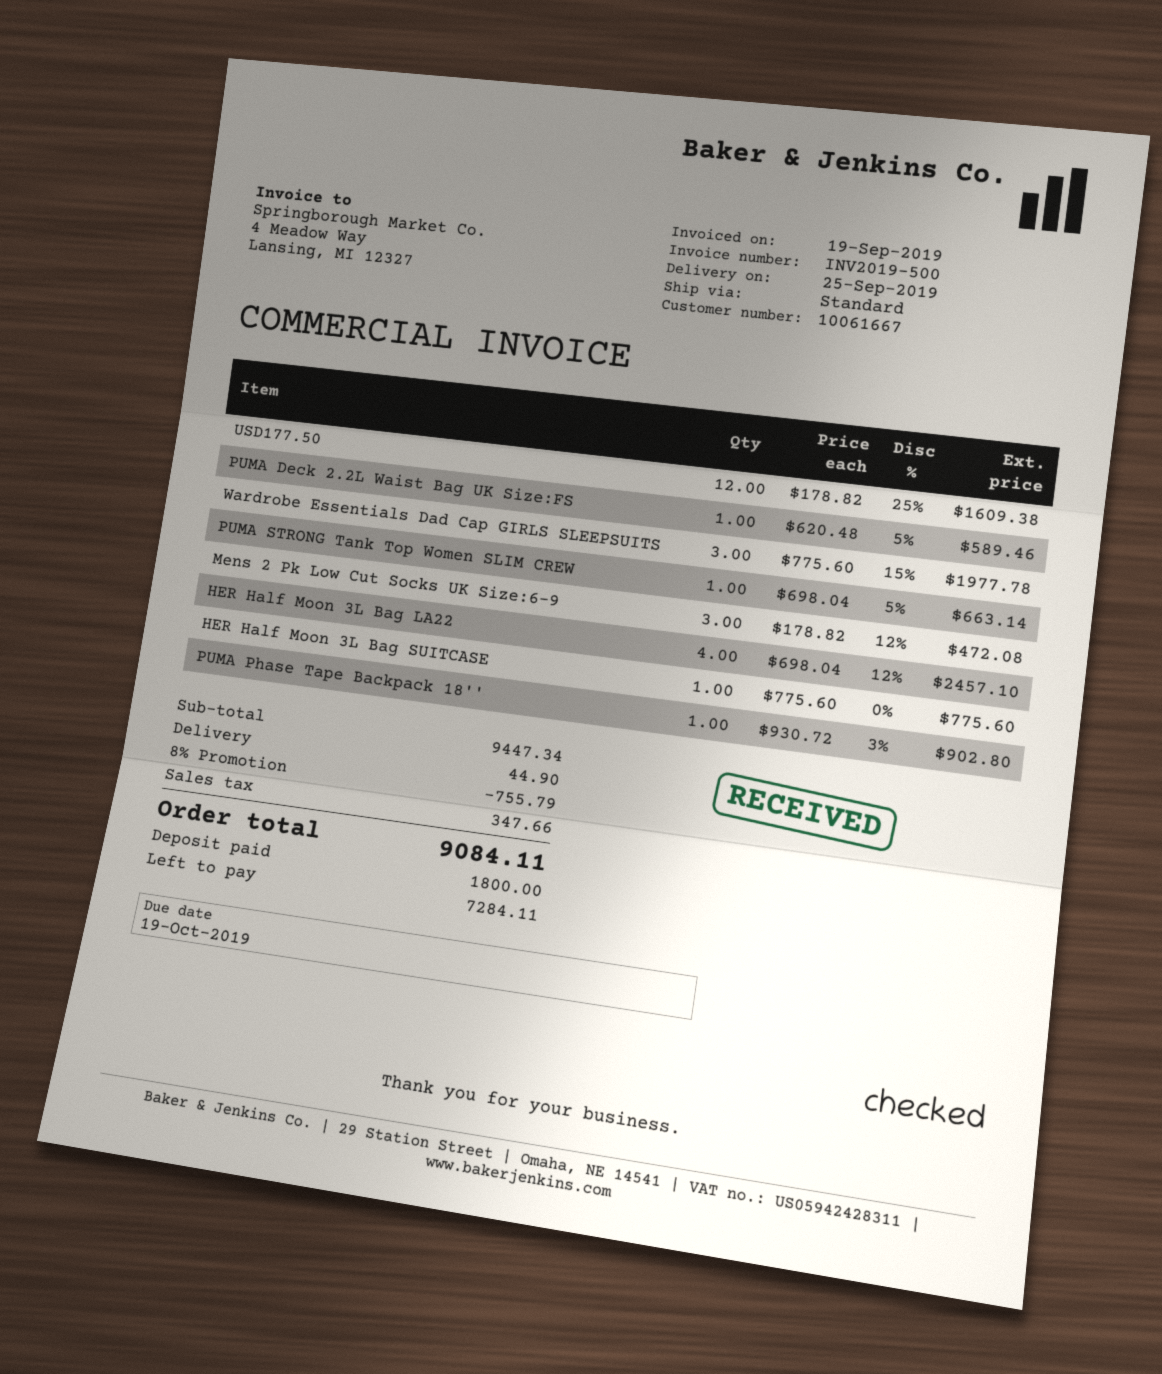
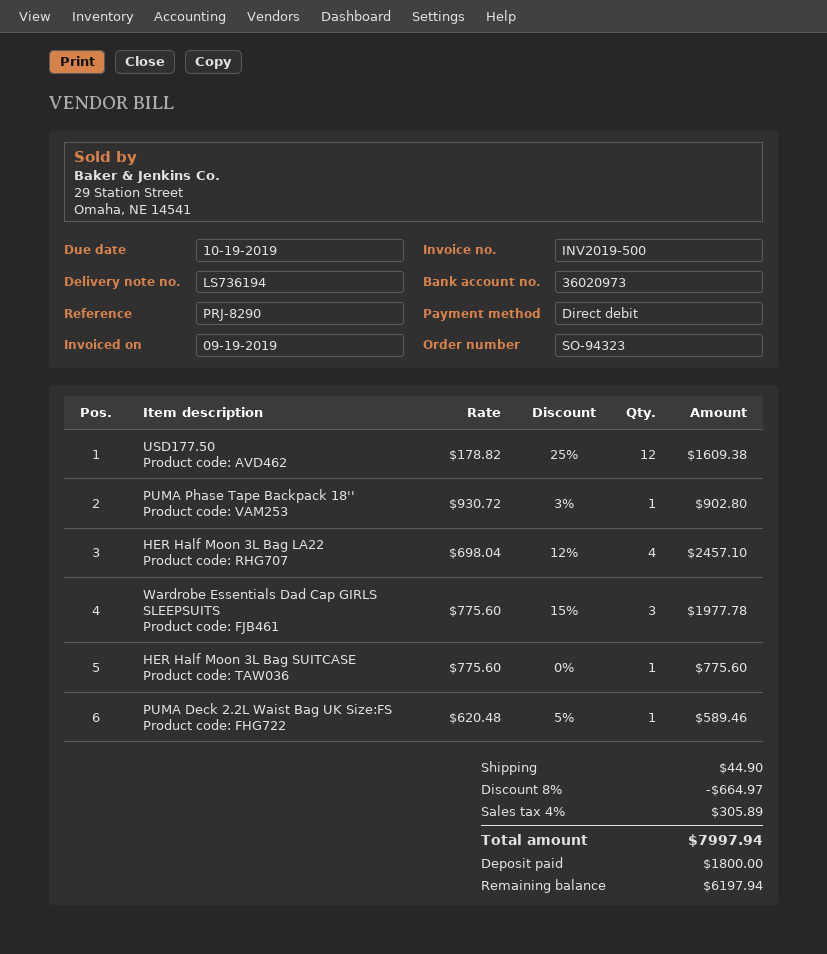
PUMA STRONG Tank Top Women SLIM CREW: 1 x 698.04 - 5% = 663.14 -> none
Mens 2 Pk Low Cut Socks UK Size:6-9: 3 x 178.82 - 12% = 472.08 -> none
discount: 8% = 755.79 -> 8% = 664.97
tax: 347.66 -> 305.89
total: 9084.11 -> 7997.94
balance: 7284.11 -> 6197.94

